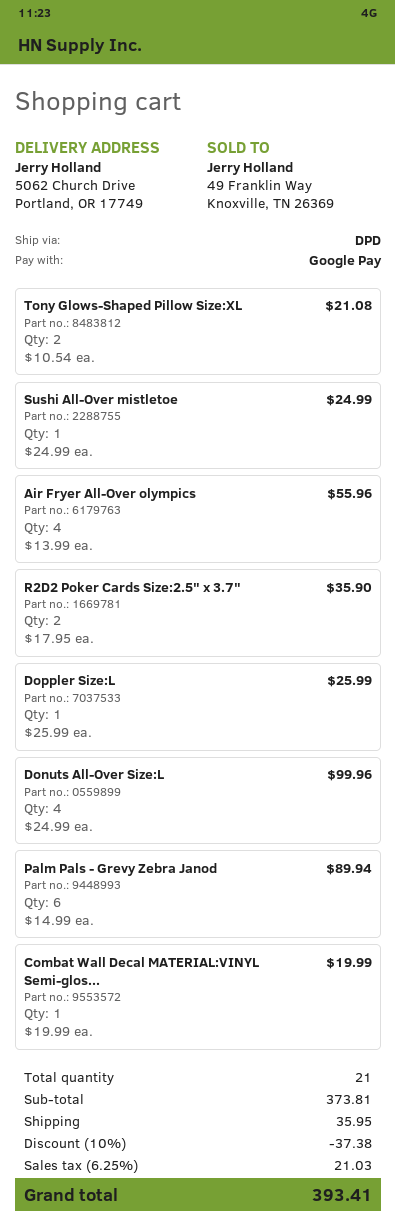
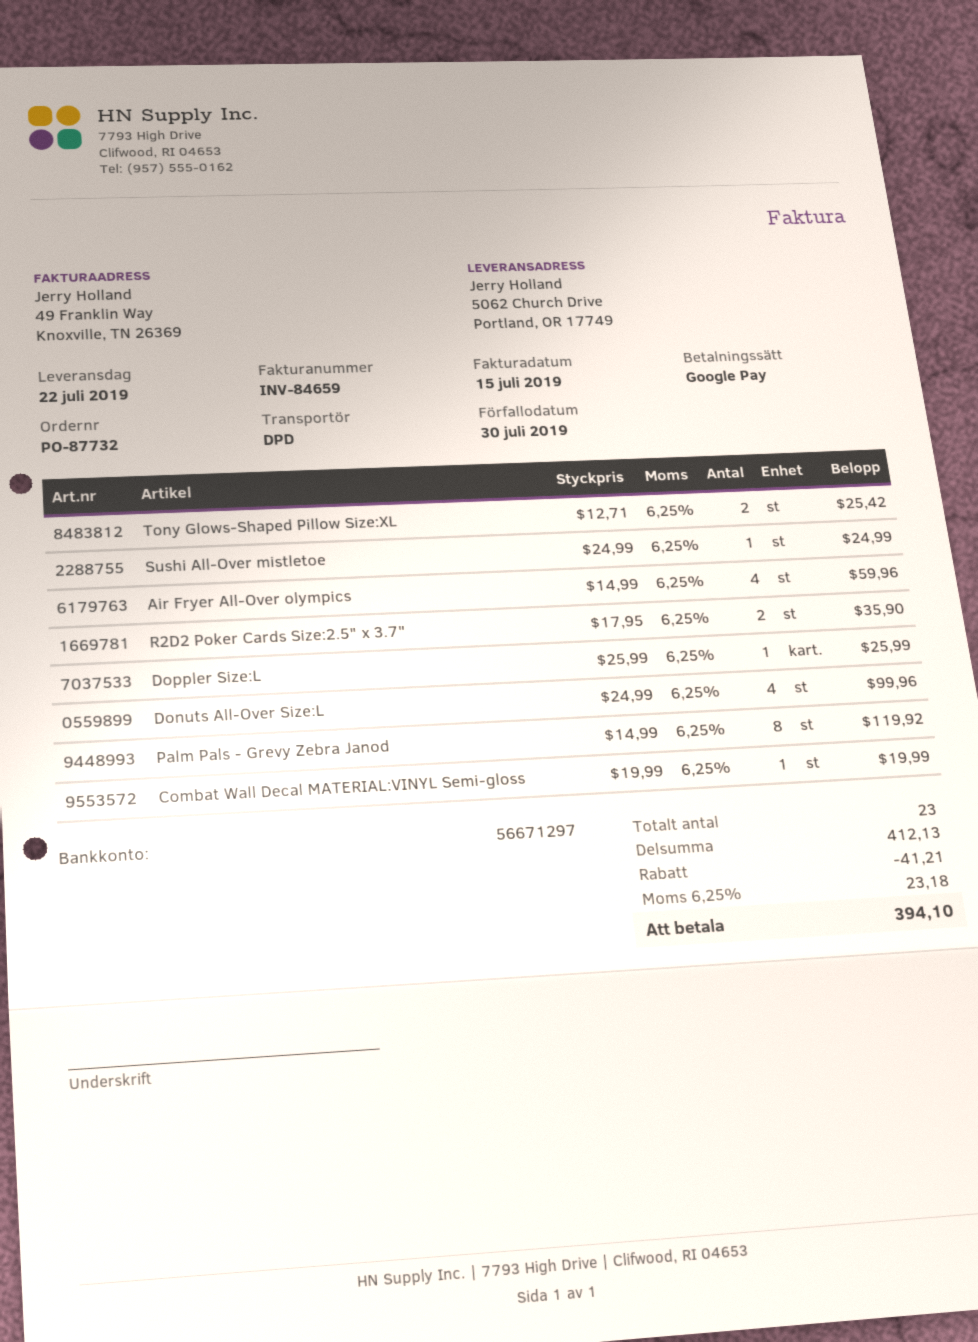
Tony Glows-Shaped Pillow Size:XL: 2 x 10.54 = 21.08 -> 2 x 12.71 = 25.42
Air Fryer All-Over olympics: 4 x 13.99 = 55.96 -> 4 x 14.99 = 59.96
Palm Pals - Grevy Zebra Janod: 6 x 14.99 = 89.94 -> 8 x 14.99 = 119.92
total quantity: 21 -> 23
subtotal: 373.81 -> 412.13
discount: 37.38 -> 41.21
shipping: 35.95 -> none
tax: 6.25% = 21.03 -> 6.25% = 23.18
total: 393.41 -> 394.10

